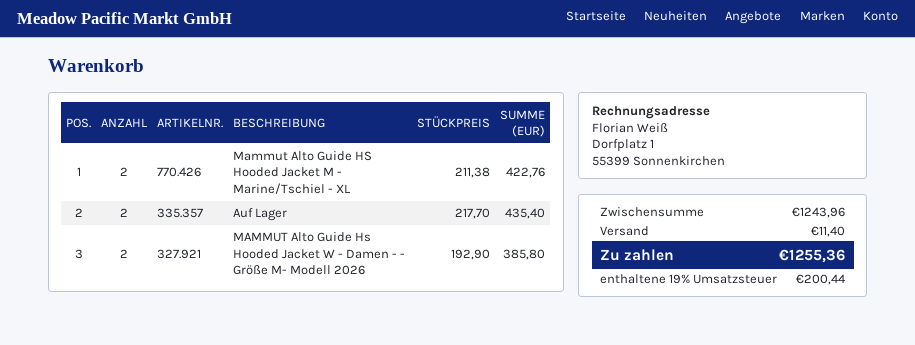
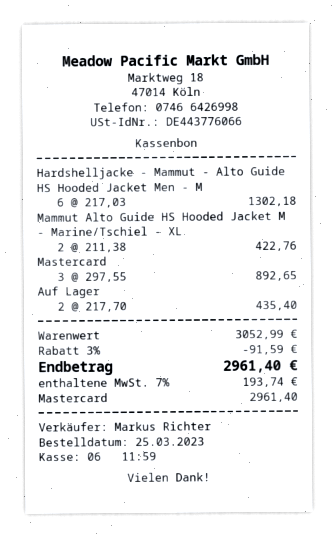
MAMMUT Alto Guide Hs Hooded Jacket W - Damen - - Größe M- Modell 2026: 2 x 192.90 = 385.80 -> none
Hardshelljacke - Mammut - Alto Guide HS Hooded Jacket Men - M: none -> 6 x 217.03 = 1302.18
Mastercard: none -> 3 x 297.55 = 892.65
subtotal: 1243.96 -> 3052.99
discount: none -> 3% = 91.59
shipping: 11.40 -> none
tax: 19% = 200.44 -> 7% = 193.74
total: 1255.36 -> 2961.40

